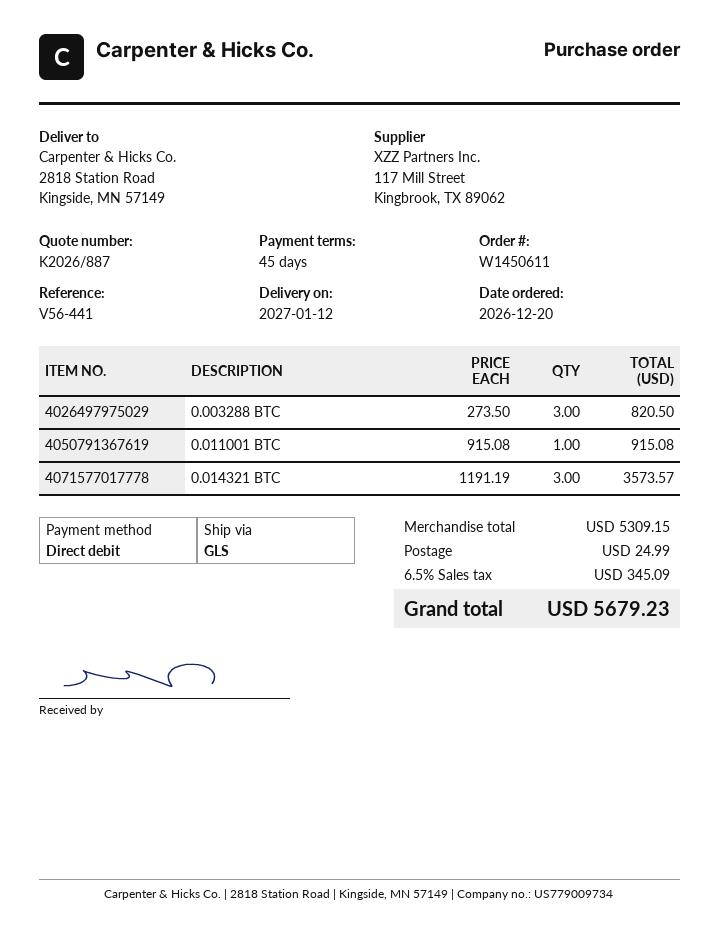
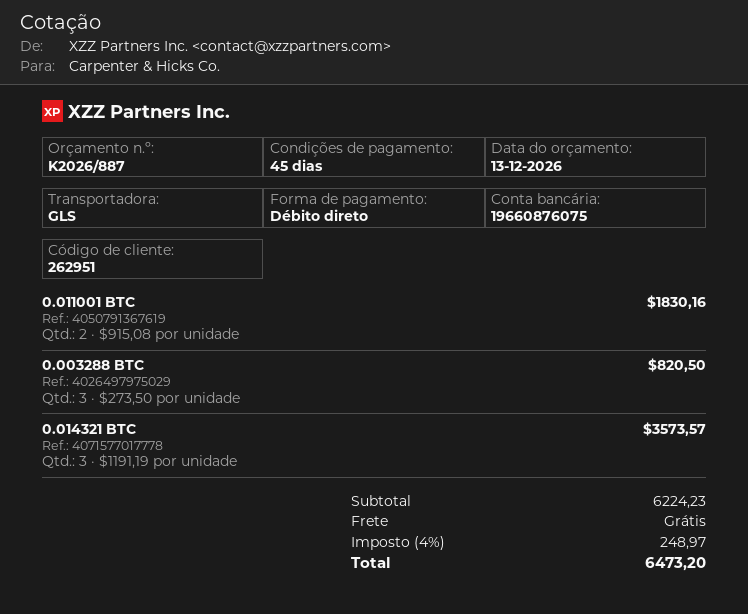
0.011001 BTC: 1 x 915.08 = 915.08 -> 2 x 915.08 = 1830.16
subtotal: 5309.15 -> 6224.23
shipping: 24.99 -> 0.00
tax: 6.5% = 345.09 -> 4% = 248.97
total: 5679.23 -> 6473.20

